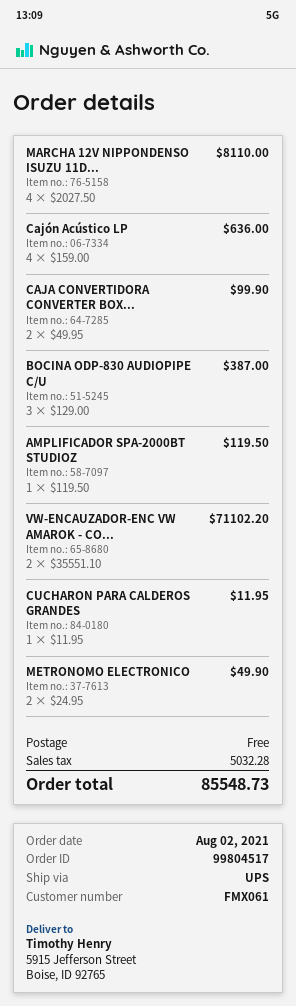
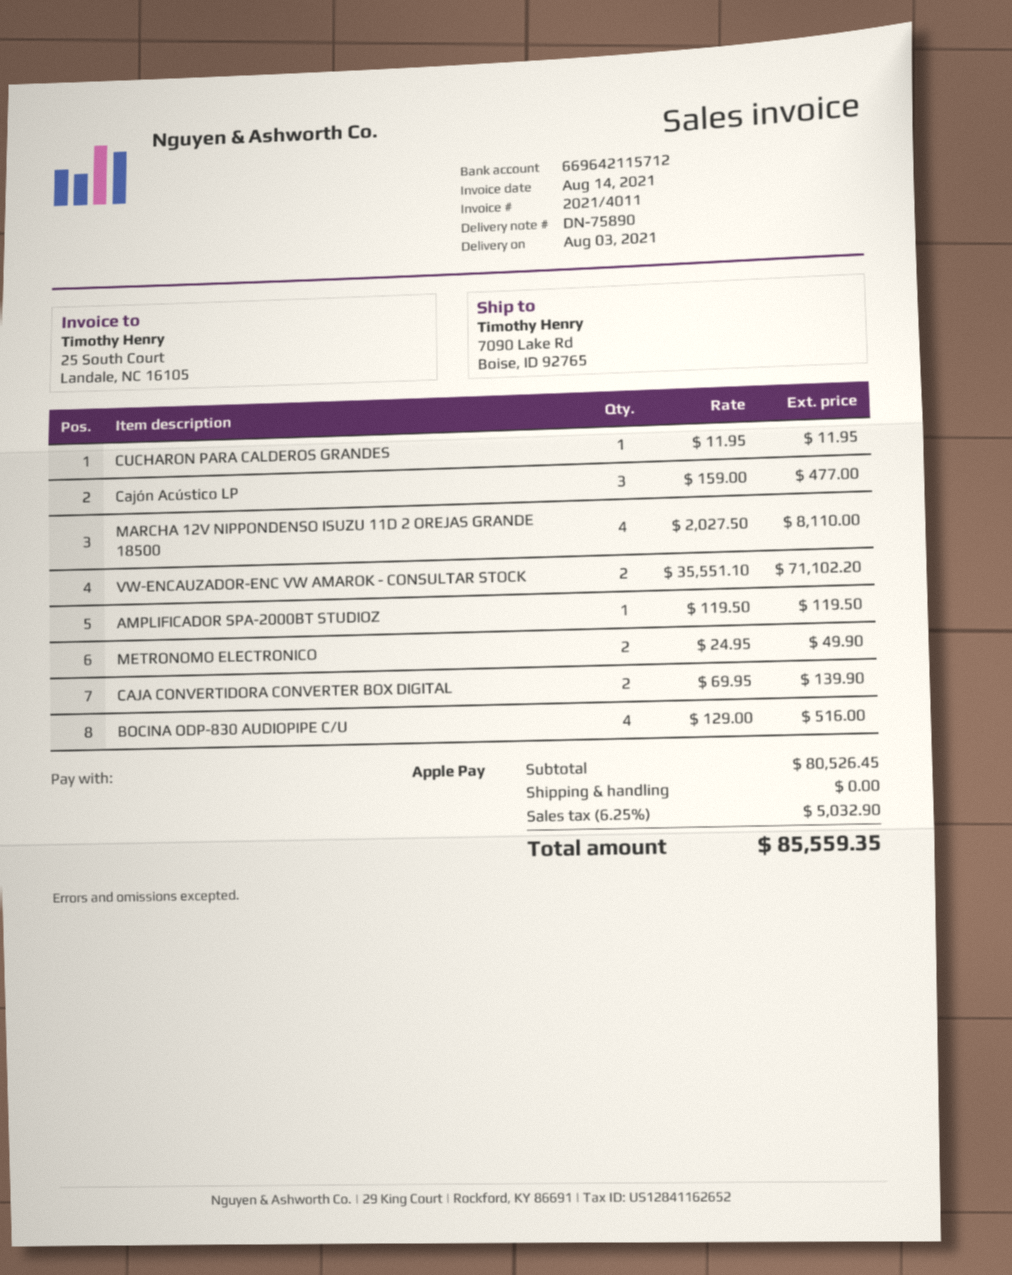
ship to: 5915 Jefferson Street, Boise, ID 92765 -> 7090 Lake Rd, Boise, ID 92765
Cajón Acústico LP: 4 x 159.00 = 636.00 -> 3 x 159.00 = 477.00
CAJA CONVERTIDORA CONVERTER BOX...: 2 x 49.95 = 99.90 -> 2 x 69.95 = 139.90
BOCINA ODP-830 AUDIOPIPE C/U: 3 x 129.00 = 387.00 -> 4 x 129.00 = 516.00
tax: 5032.28 -> 5032.90
total: 85548.73 -> 85559.35

